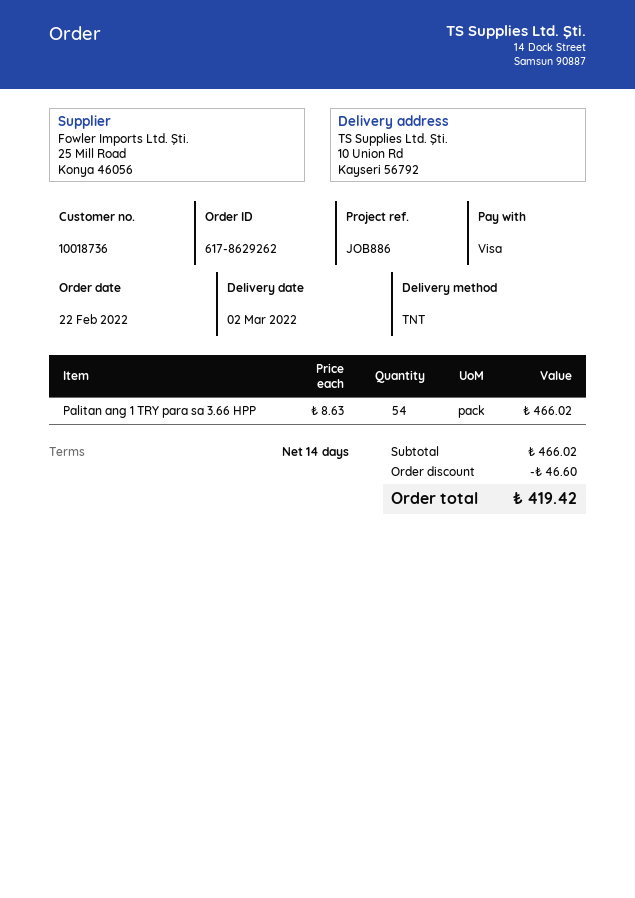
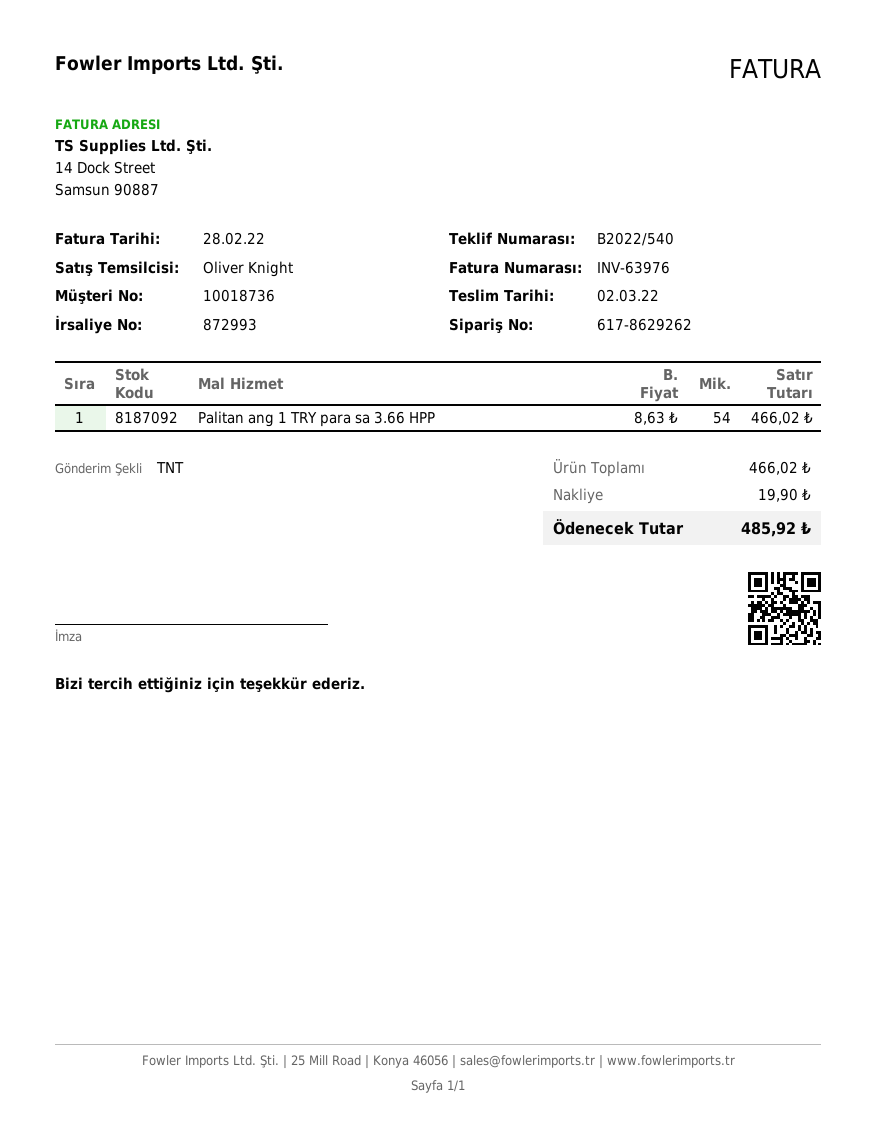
discount: 46.60 -> none
shipping: none -> 19.90
total: 419.42 -> 485.92

